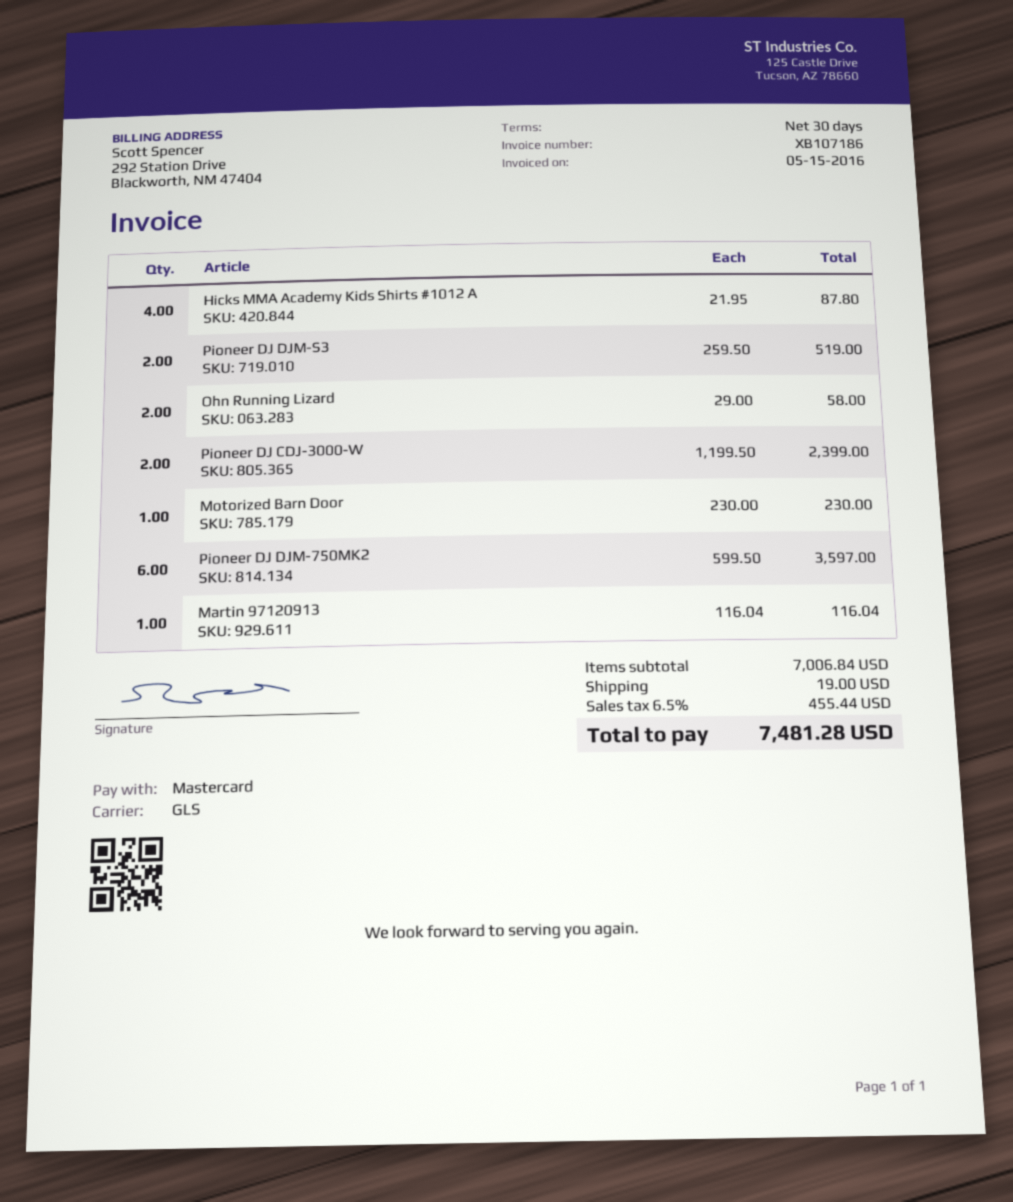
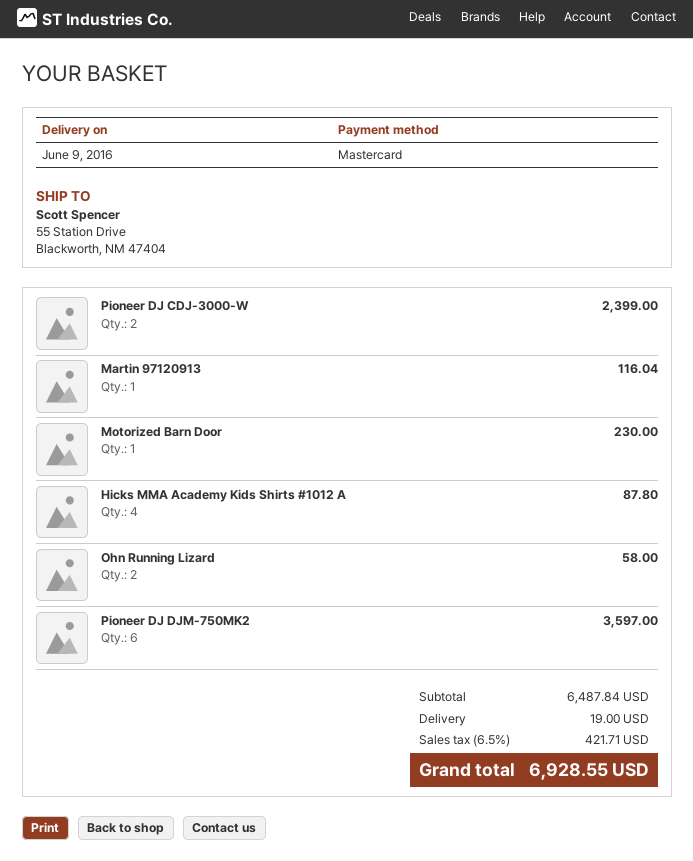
Pioneer DJ DJM-S3: 2 for 519.00 -> none
subtotal: 7006.84 -> 6487.84
tax: 6.5% = 455.44 -> 6.5% = 421.71
total: 7481.28 -> 6928.55

